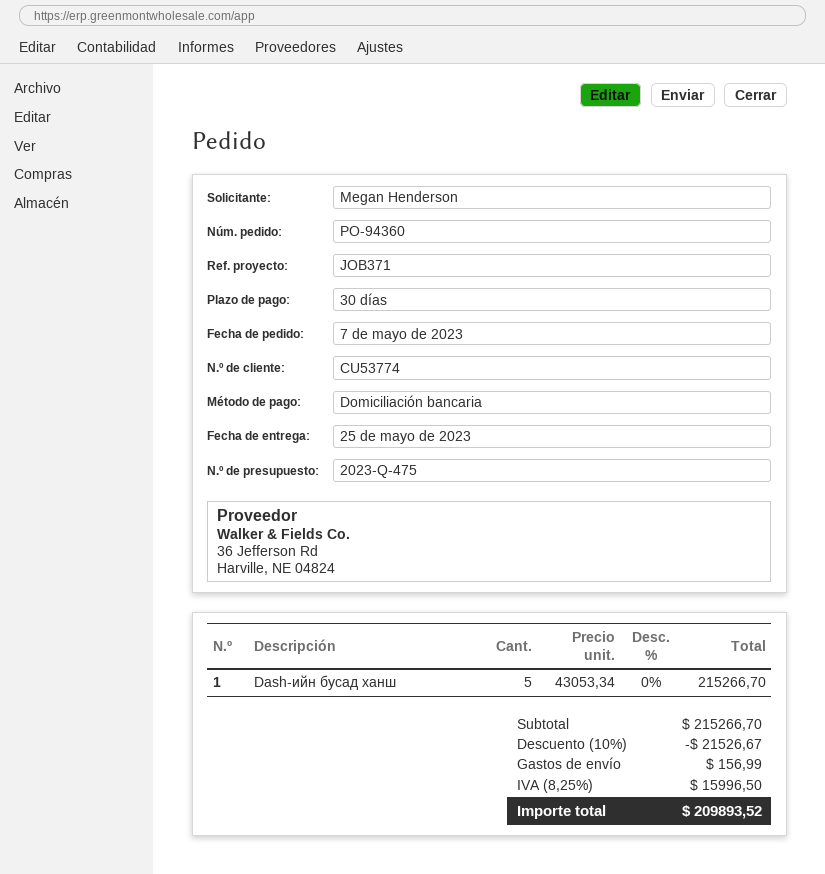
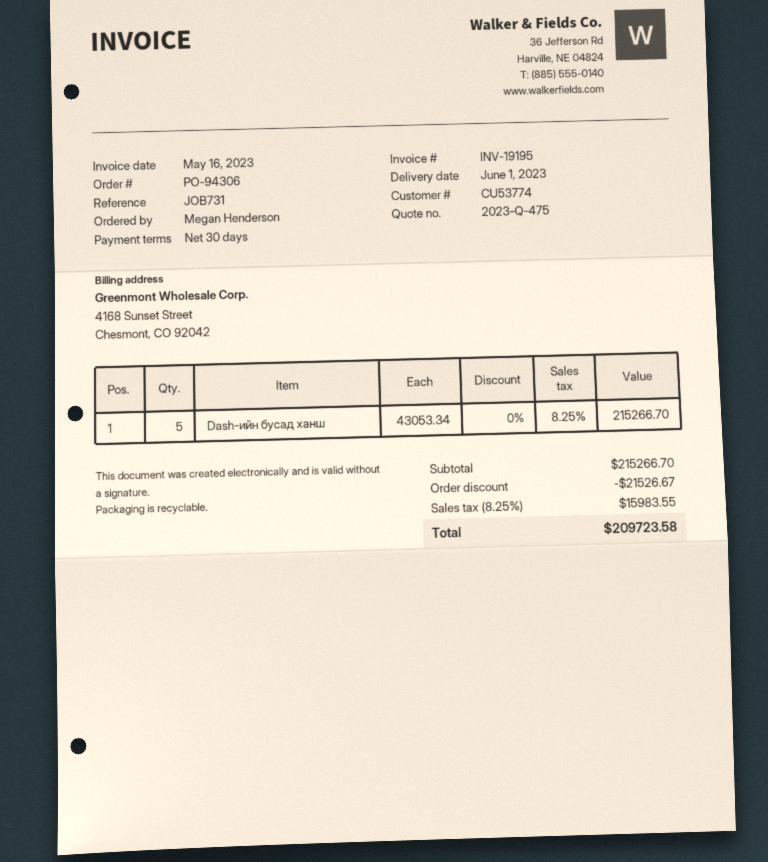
order number: PO-94360 -> PO-94306
delivery date: 2023-05-25 -> 2023-06-01
reference: JOB371 -> JOB731
shipping: 156.99 -> none
tax: 8.25% = 15996.50 -> 8.25% = 15983.55
total: 209893.52 -> 209723.58

